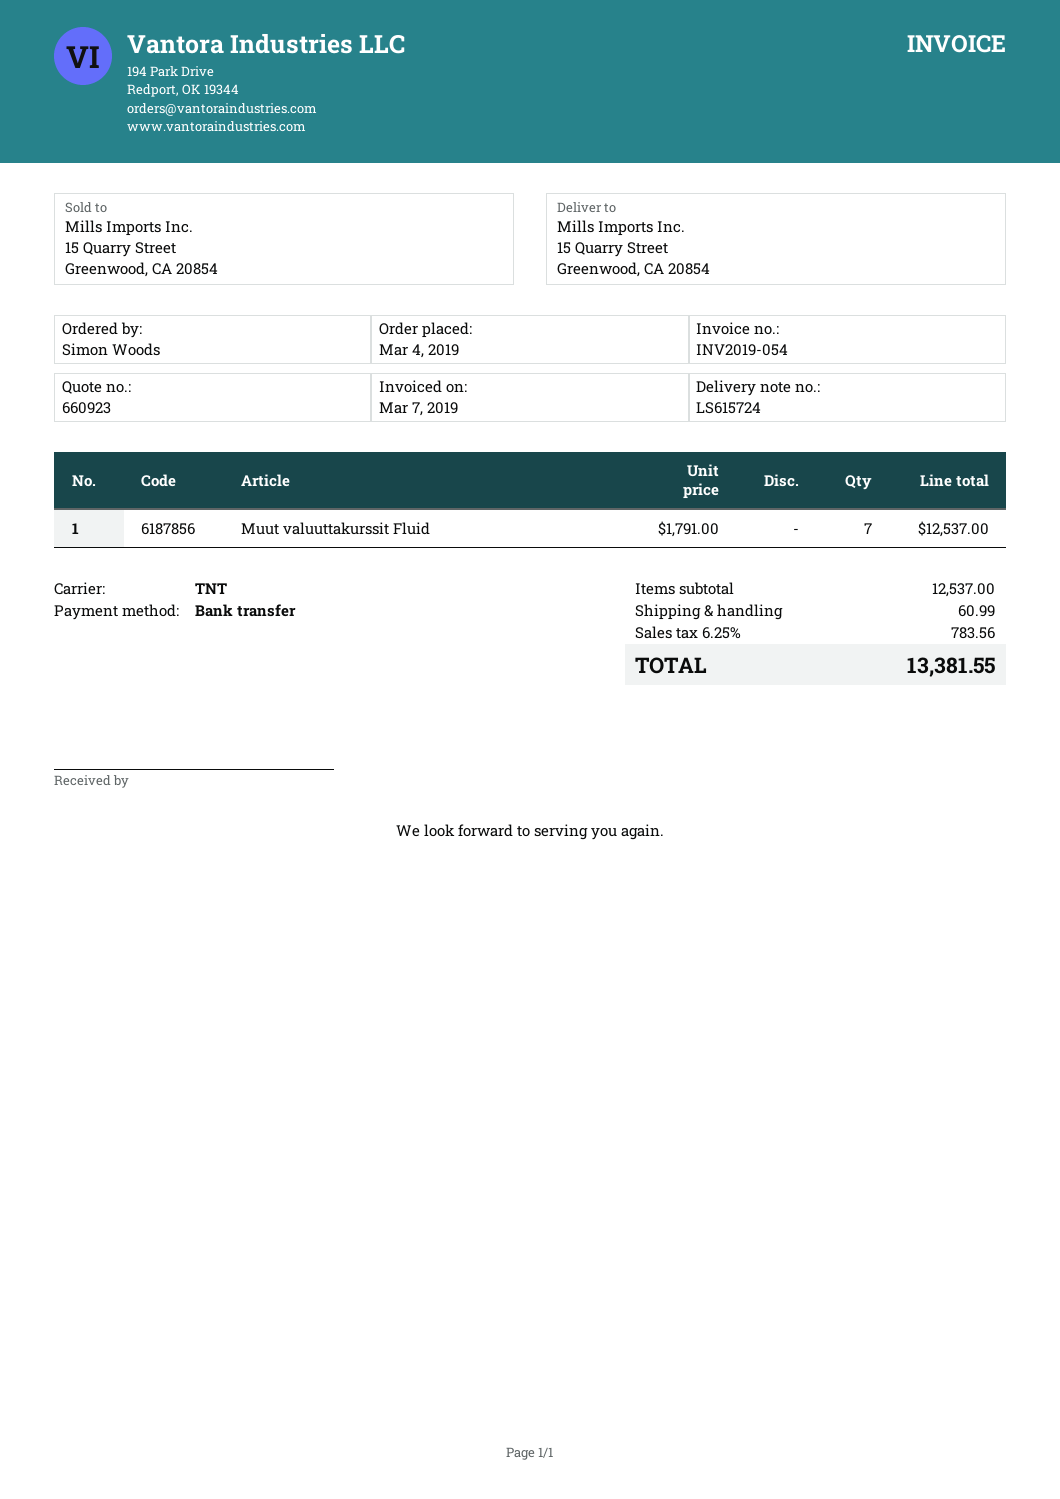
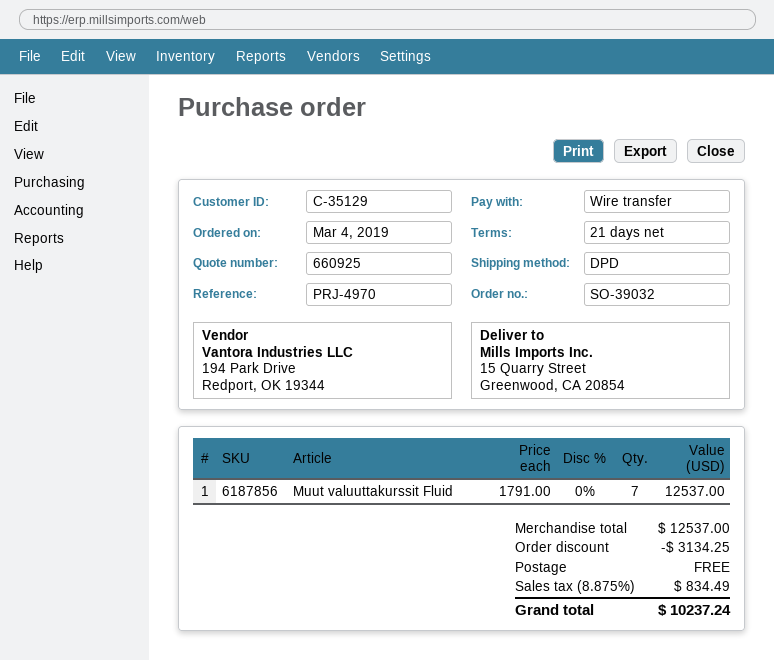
quote number: 660923 -> 660925
shipping method: TNT -> DPD
discount: none -> 3134.25
shipping: 60.99 -> 0.00
tax: 6.25% = 783.56 -> 8.875% = 834.49
total: 13381.55 -> 10237.24

